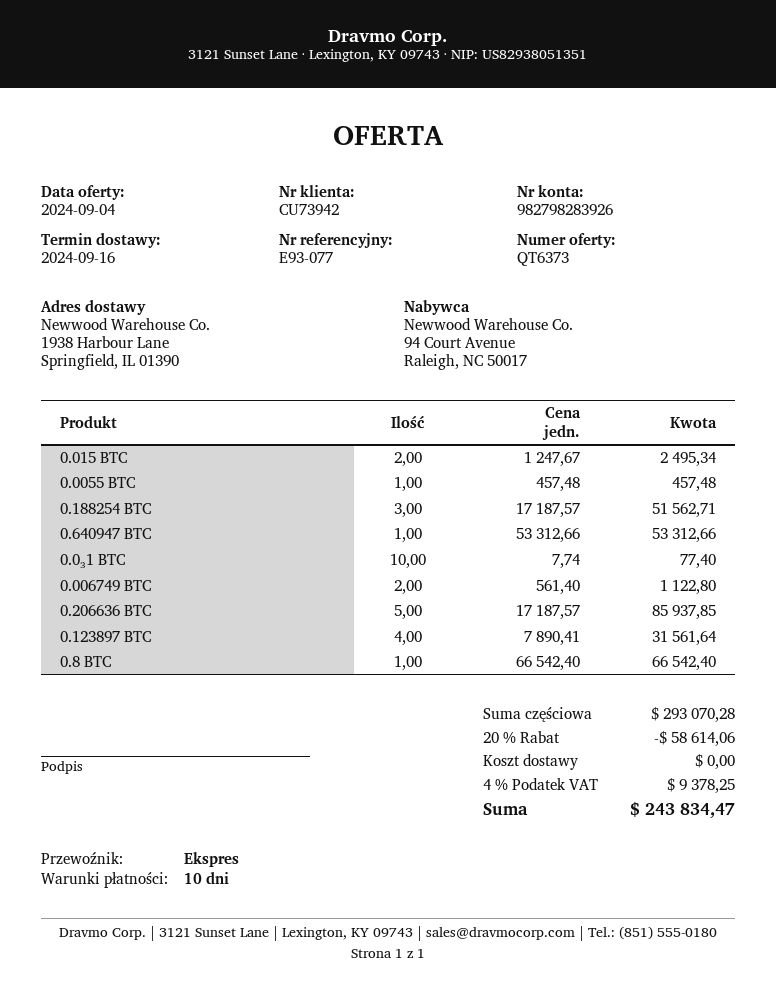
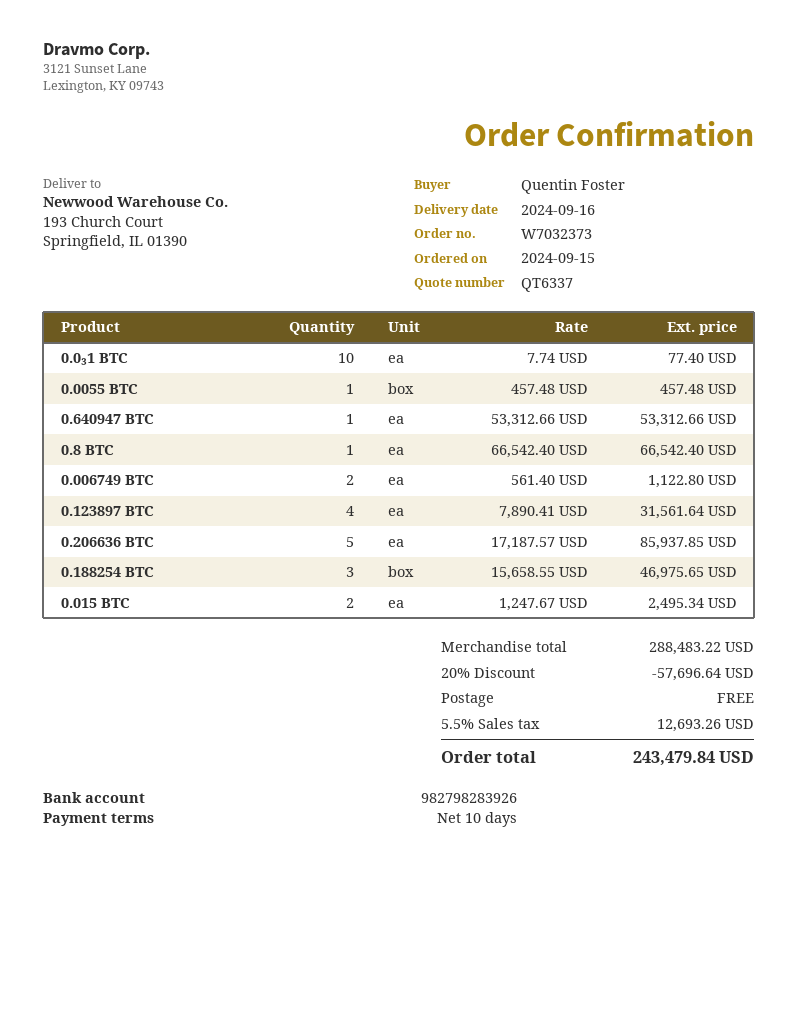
quote number: QT6373 -> QT6337
ship to: 1938 Harbour Lane, Springfield, IL 01390 -> 193 Church Court, Springfield, IL 01390
0.188254 BTC: 3 x 17187.57 = 51562.71 -> 3 x 15658.55 = 46975.65
subtotal: 293070.28 -> 288483.22
discount: 20% = 58614.06 -> 20% = 57696.64
tax: 4% = 9378.25 -> 5.5% = 12693.26
total: 243834.47 -> 243479.84

